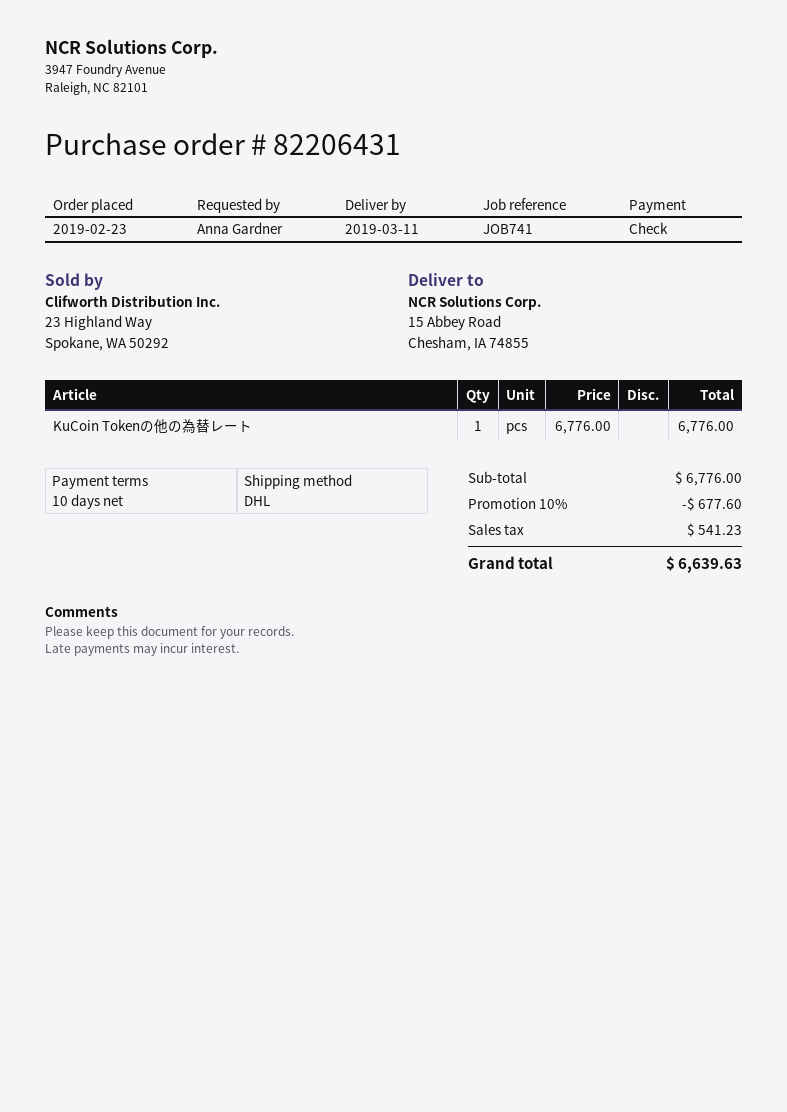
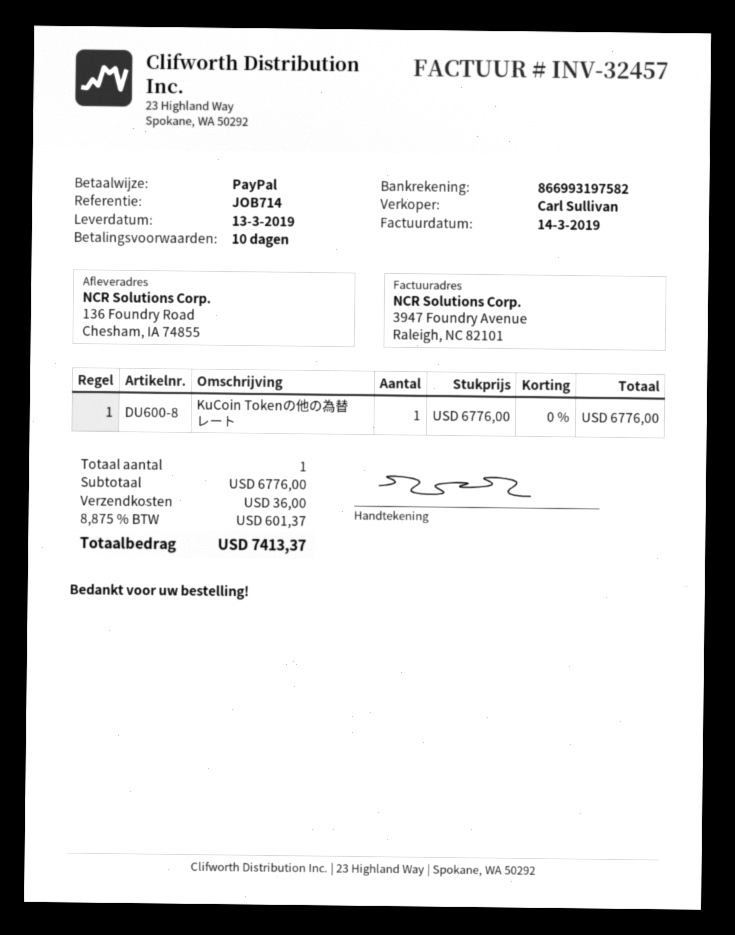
delivery date: 2019-03-11 -> 2019-03-13
reference: JOB741 -> JOB714
payment method: cheque -> PayPal
ship to: 15 Abbey Road, Chesham, IA 74855 -> 136 Foundry Road, Chesham, IA 74855
discount: 10% = 677.60 -> none
shipping: none -> 36.00
tax: 541.23 -> 601.37
total: 6639.63 -> 7413.37

